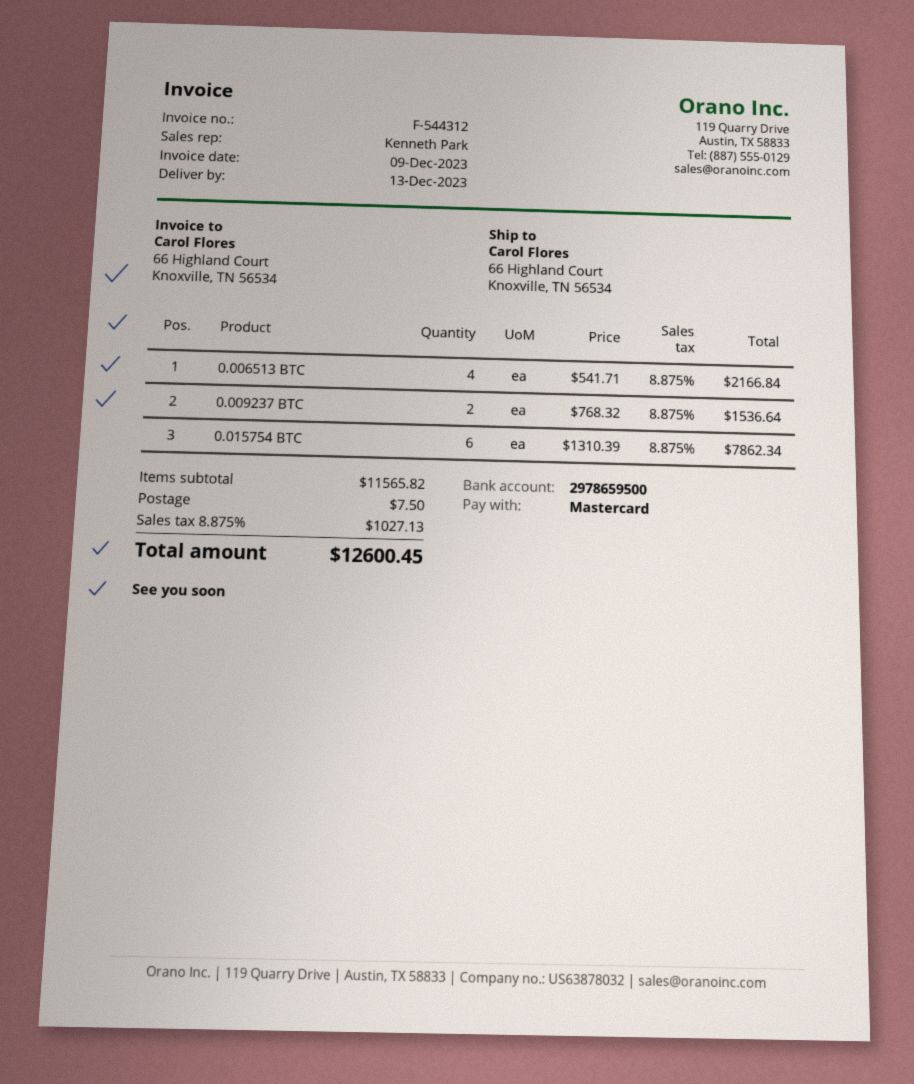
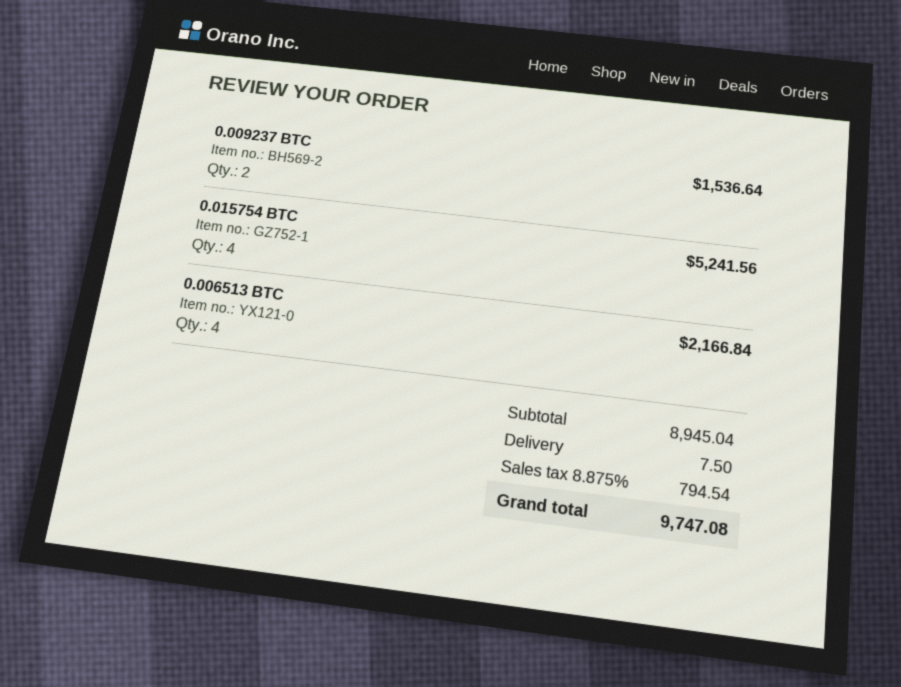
0.015754 BTC: 6 for 7862.34 -> 4 for 5241.56
subtotal: 11565.82 -> 8945.04
tax: 8.875% = 1027.13 -> 8.875% = 794.54
total: 12600.45 -> 9747.08

